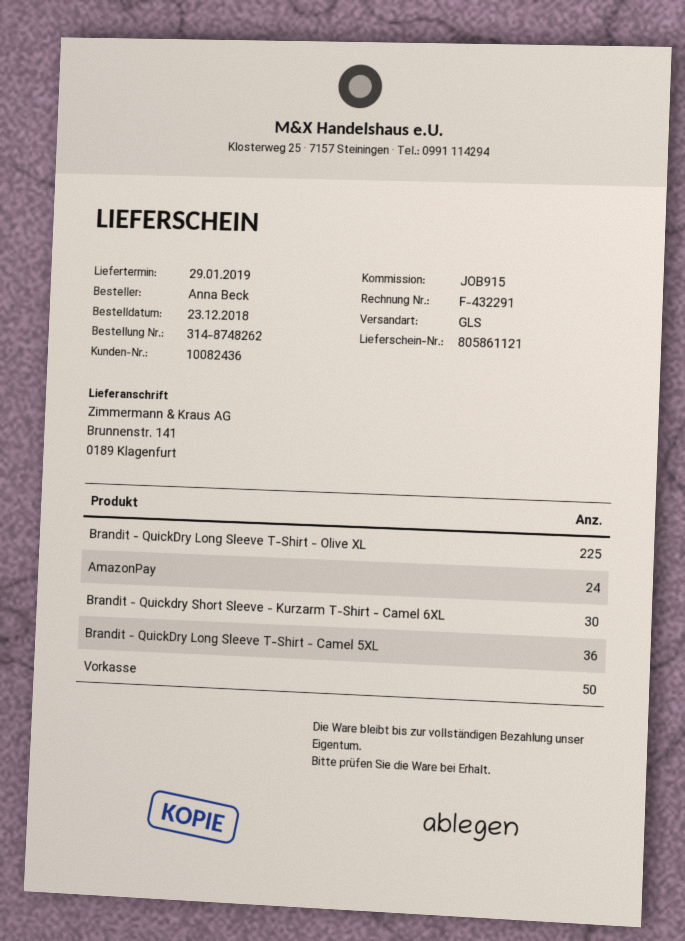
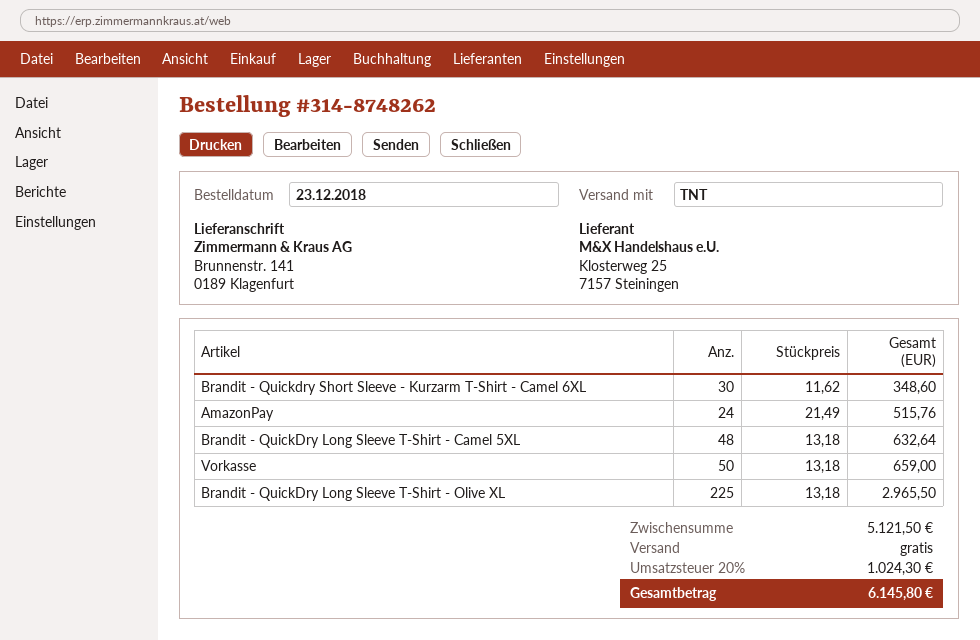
shipping method: GLS -> TNT
Brandit - QuickDry Long Sleeve T-Shirt - Camel 5XL: 36 -> 48

